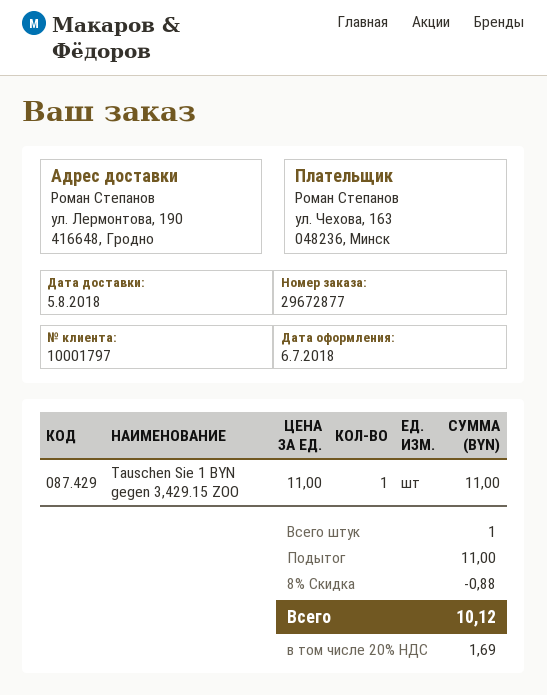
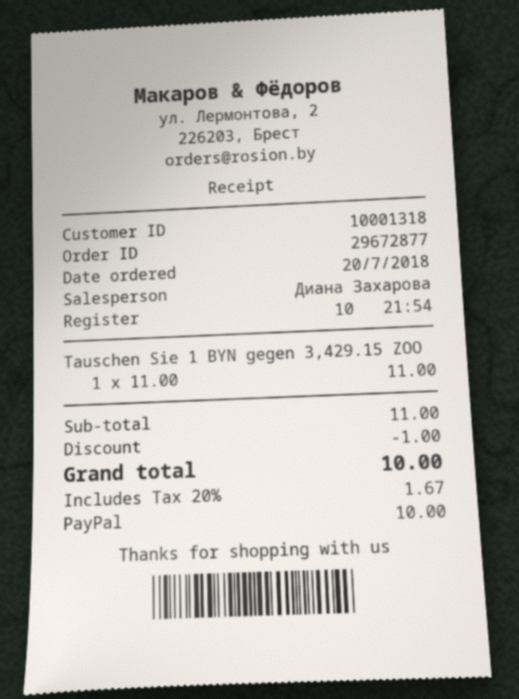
order date: 2018-07-06 -> 2018-07-20
customer number: 10001797 -> 10001318
discount: 0.88 -> 1.00
tax: 20% = 1.69 -> 20% = 1.67
total: 10.12 -> 10.00

